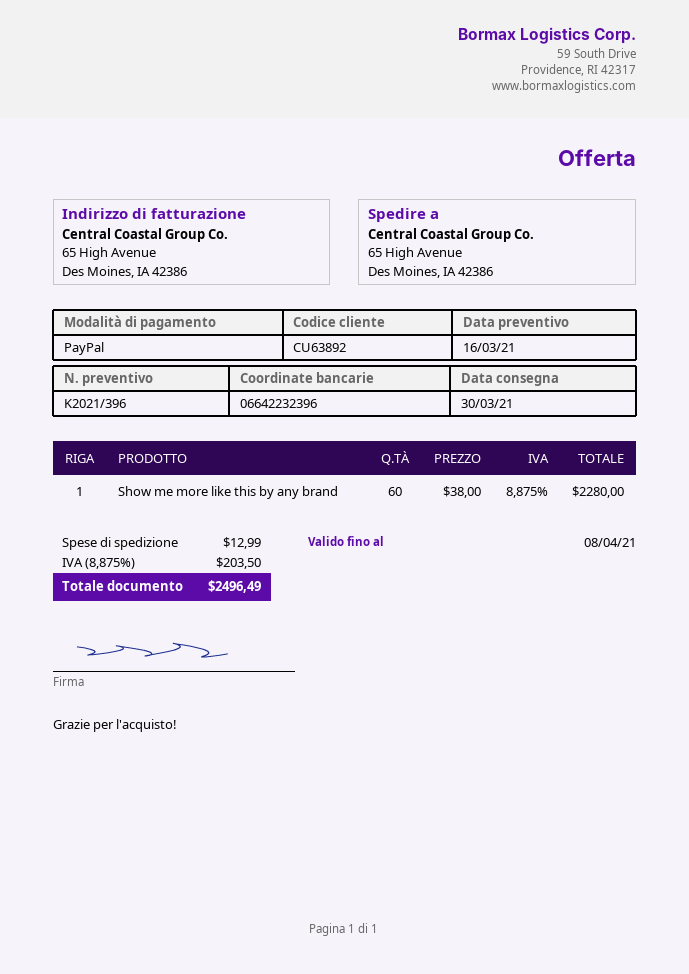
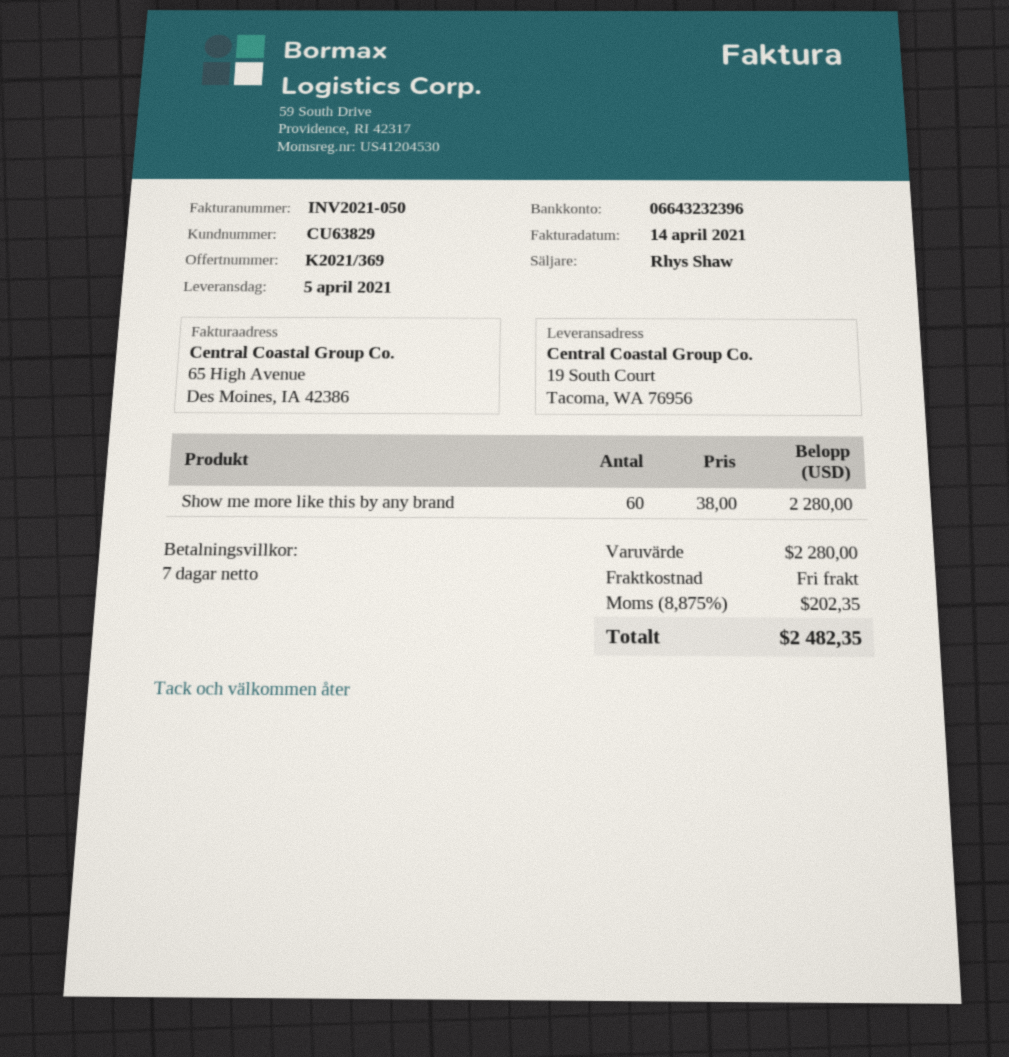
quote number: K2021/396 -> K2021/369
delivery date: 2021-03-30 -> 2021-04-05
customer number: CU63892 -> CU63829
bank account: 06642232396 -> 06643232396
ship to: 65 High Avenue, Des Moines, IA 42386 -> 19 South Court, Tacoma, WA 76956
shipping: 12.99 -> 0.00
tax: 8.875% = 203.50 -> 8.875% = 202.35
total: 2496.49 -> 2482.35

